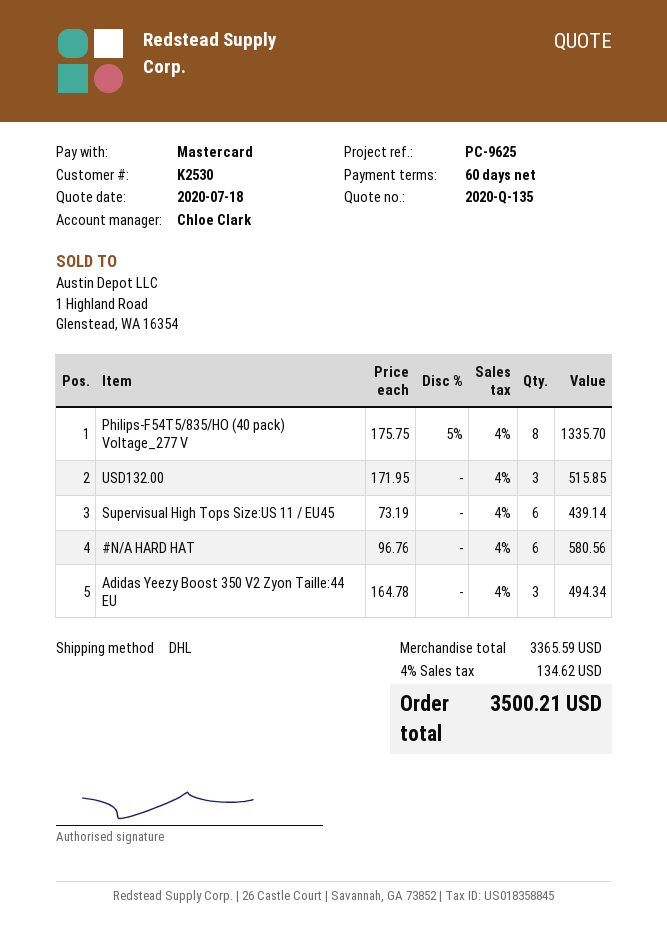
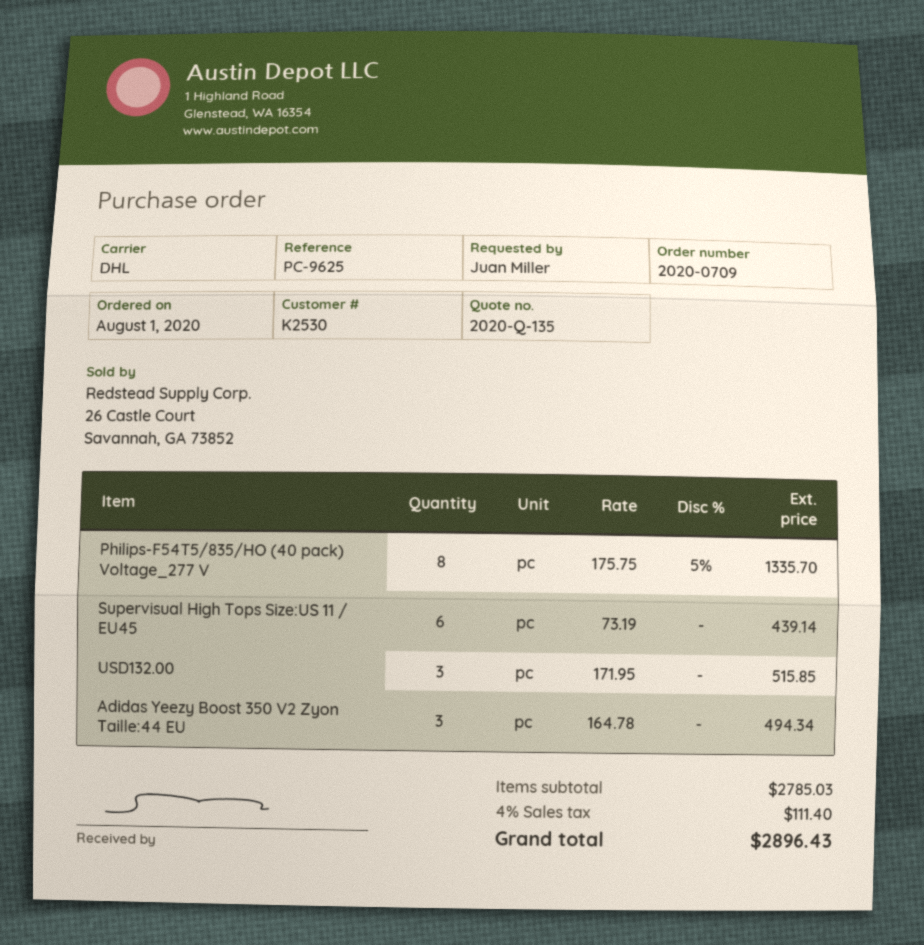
#N/A HARD HAT: 6 x 96.76 = 580.56 -> none
subtotal: 3365.59 -> 2785.03
tax: 4% = 134.62 -> 4% = 111.40
total: 3500.21 -> 2896.43

